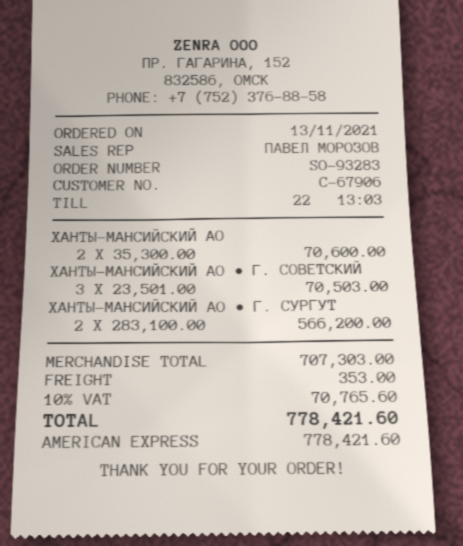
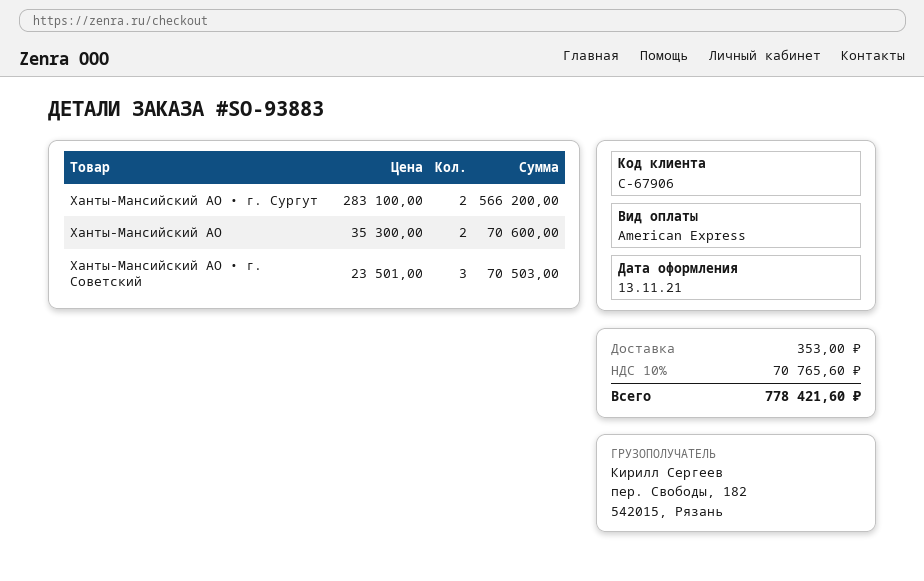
order number: SO-93283 -> SO-93883

